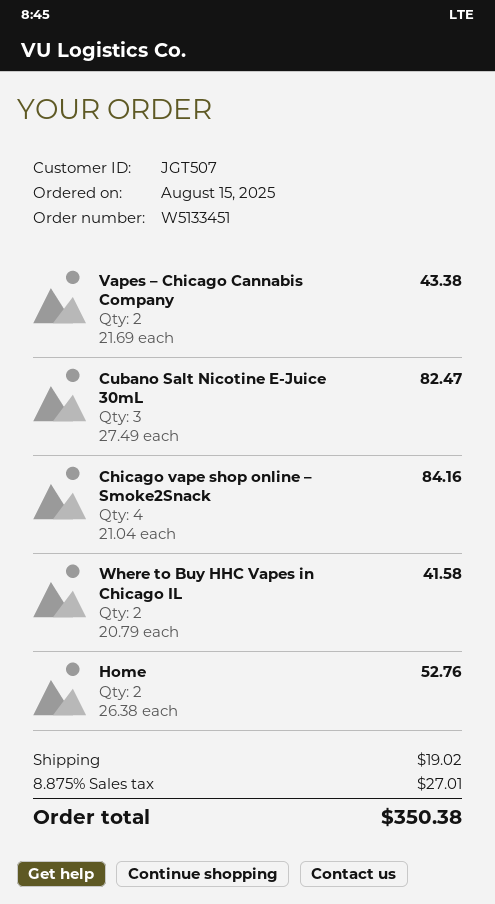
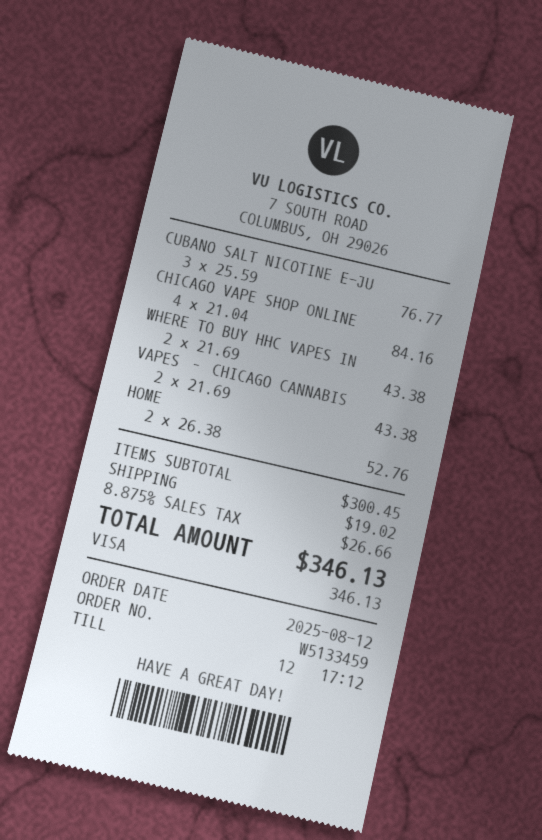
order number: W5133451 -> W5133459
order date: 2025-08-15 -> 2025-08-12
Cubano Salt Nicotine E-Juice 30mL: 3 x 27.49 = 82.47 -> 3 x 25.59 = 76.77
Where to Buy HHC Vapes in Chicago IL: 2 x 20.79 = 41.58 -> 2 x 21.69 = 43.38
tax: 8.875% = 27.01 -> 8.875% = 26.66
total: 350.38 -> 346.13

